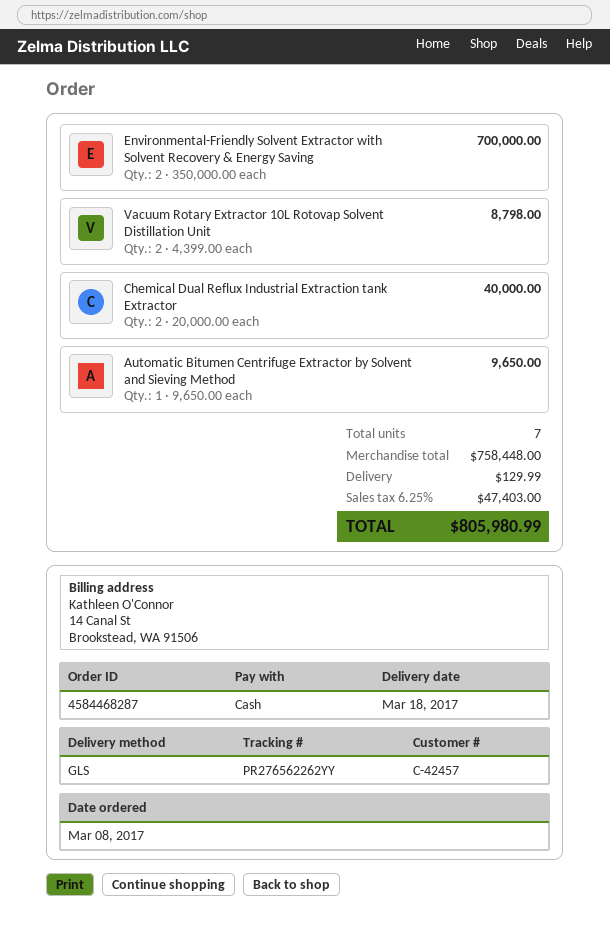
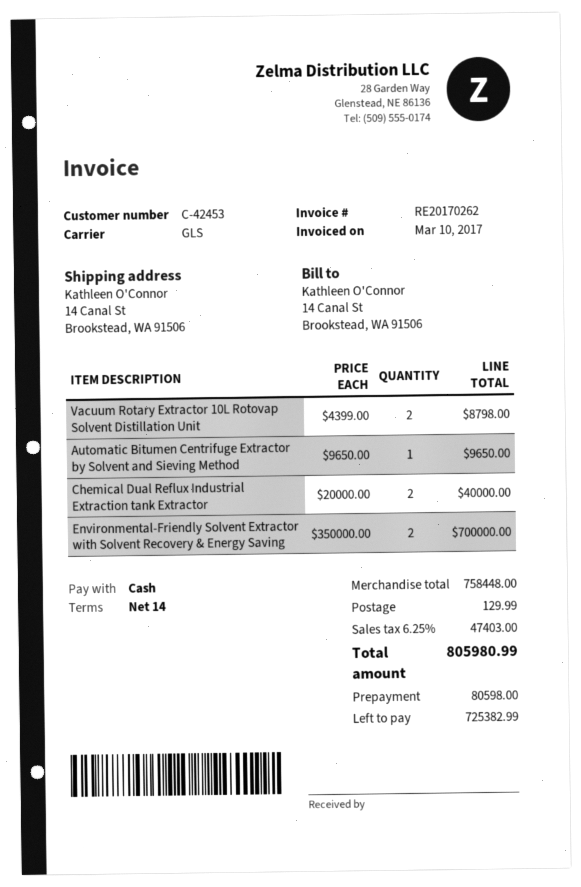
customer number: C-42457 -> C-42453

